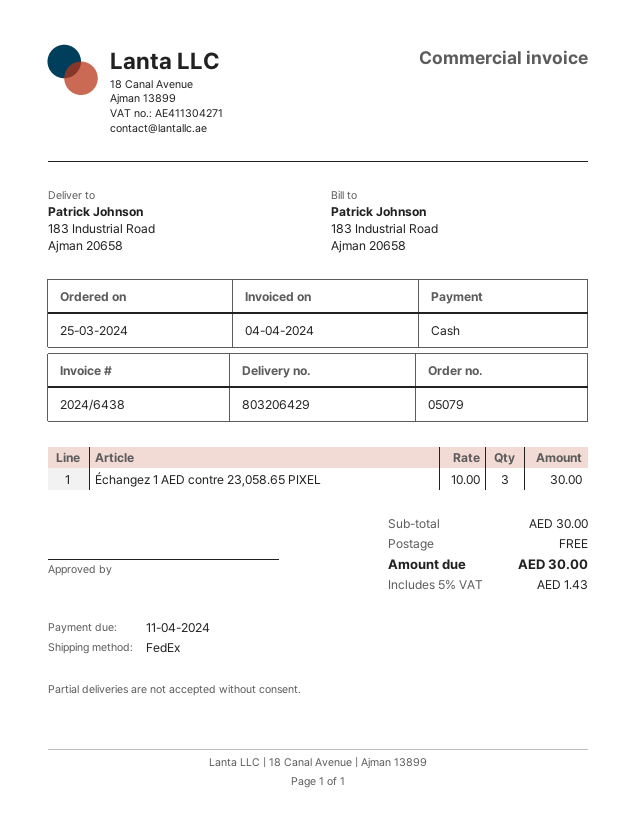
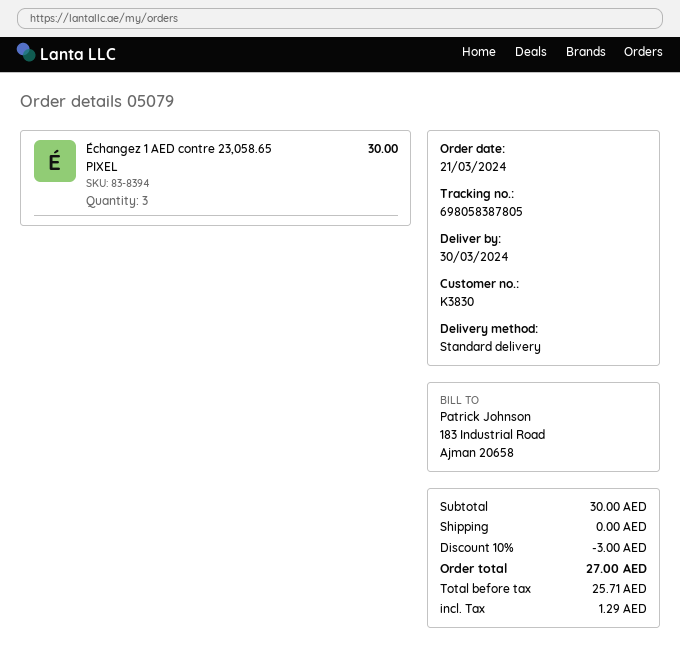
order date: 2024-03-25 -> 2024-03-21
shipping method: FedEx -> standard
discount: none -> 10% = 3.00
tax: 1.43 -> 1.29
total: 30.00 -> 27.00

